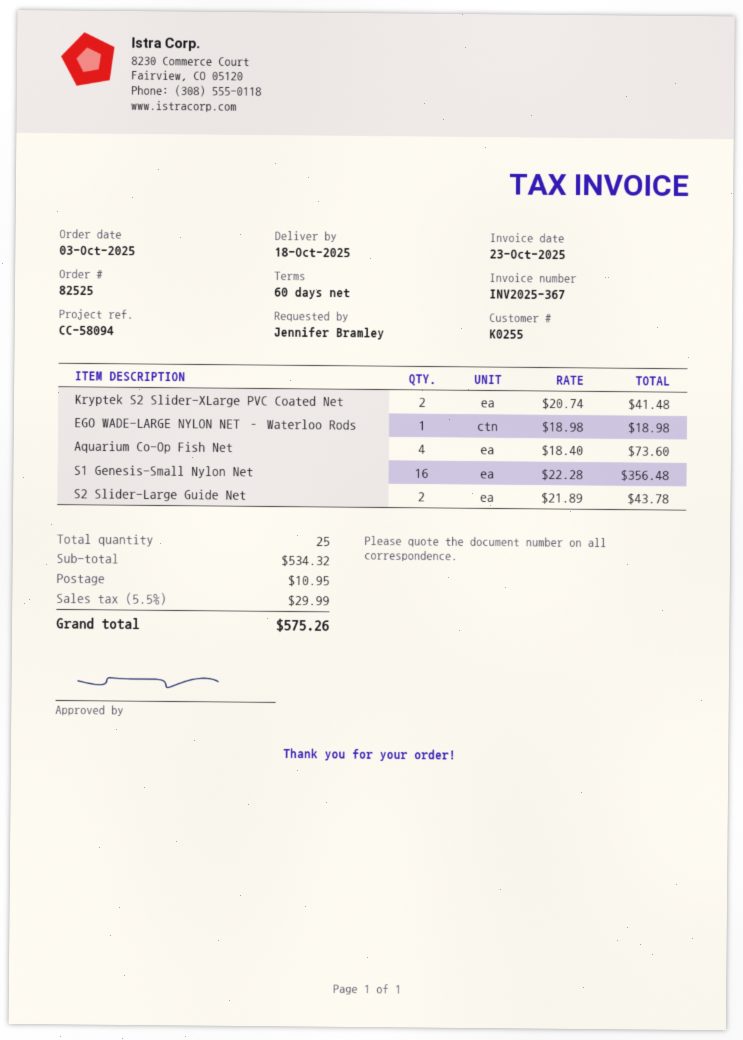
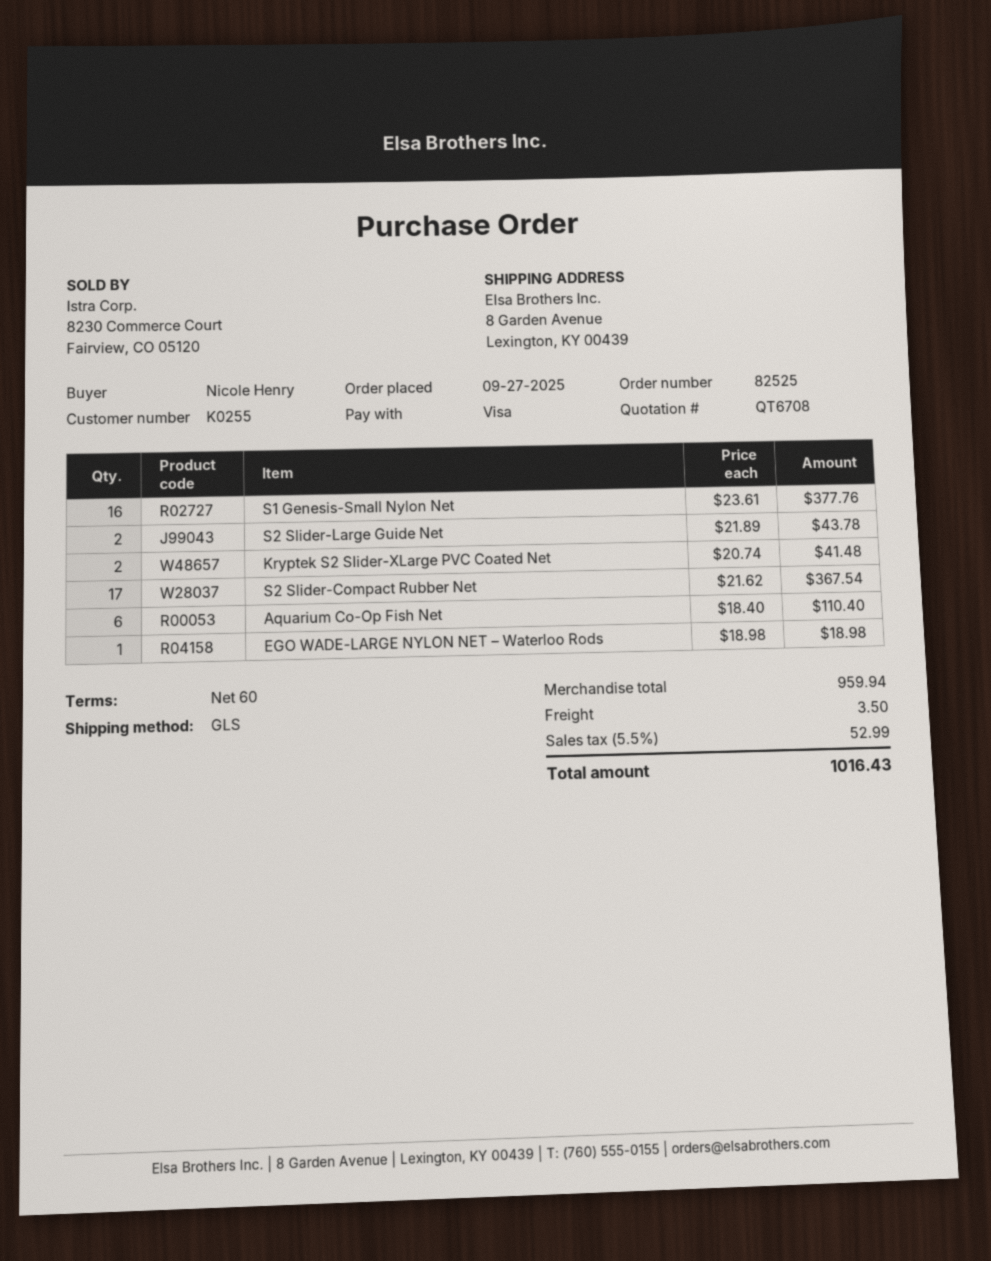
order date: 2025-10-03 -> 2025-09-27
ordered by: Jennifer Bramley -> Nicole Henry
Aquarium Co-Op Fish Net: 4 x 18.40 = 73.60 -> 6 x 18.40 = 110.40
S1 Genesis-Small Nylon Net: 16 x 22.28 = 356.48 -> 16 x 23.61 = 377.76
S2 Slider-Compact Rubber Net: none -> 17 x 21.62 = 367.54
subtotal: 534.32 -> 959.94
shipping: 10.95 -> 3.50
tax: 5.5% = 29.99 -> 5.5% = 52.99
total: 575.26 -> 1016.43

